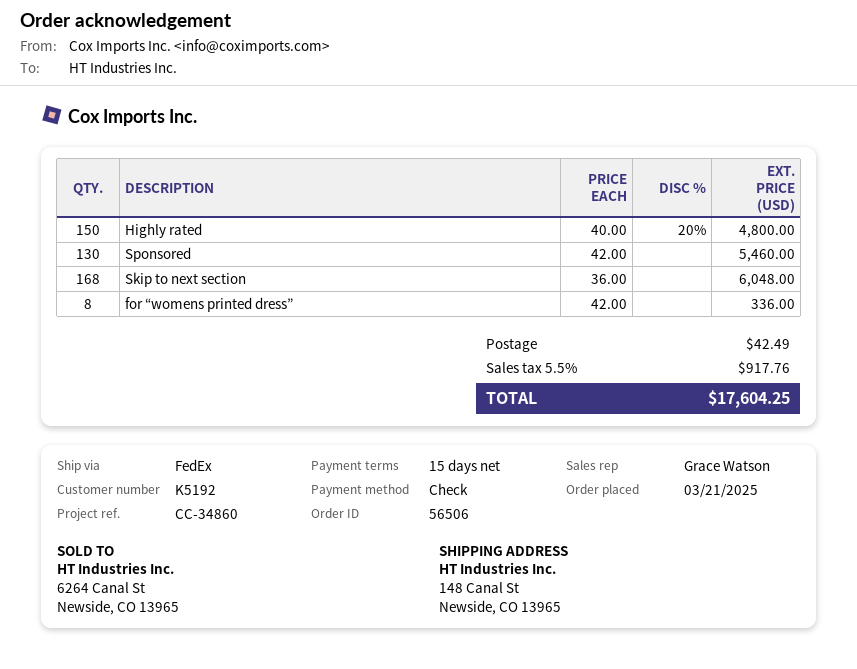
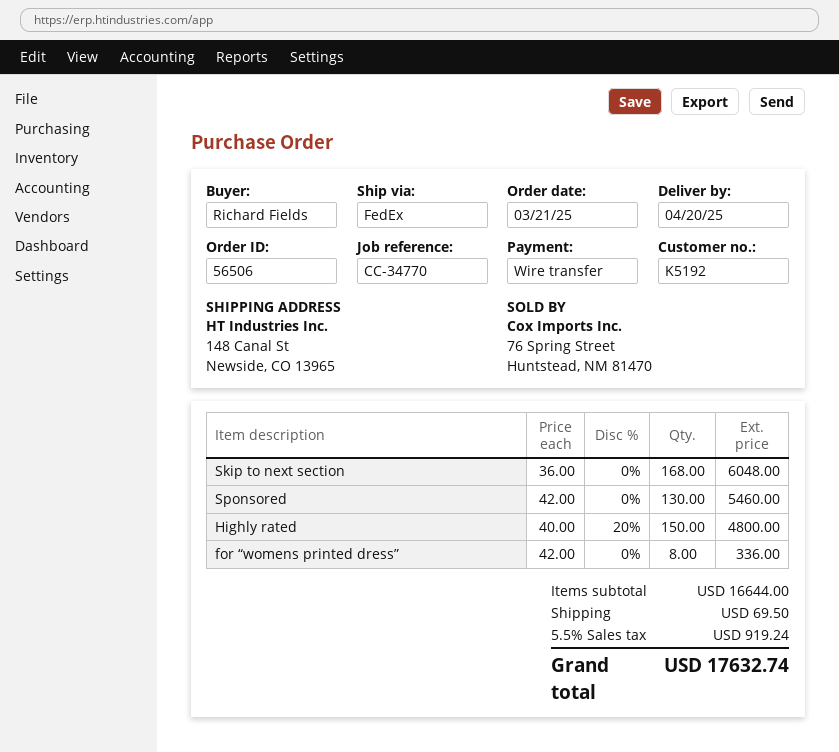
reference: CC-34860 -> CC-34770
payment method: cheque -> bank transfer
shipping: 42.49 -> 69.50
tax: 5.5% = 917.76 -> 5.5% = 919.24
total: 17604.25 -> 17632.74

